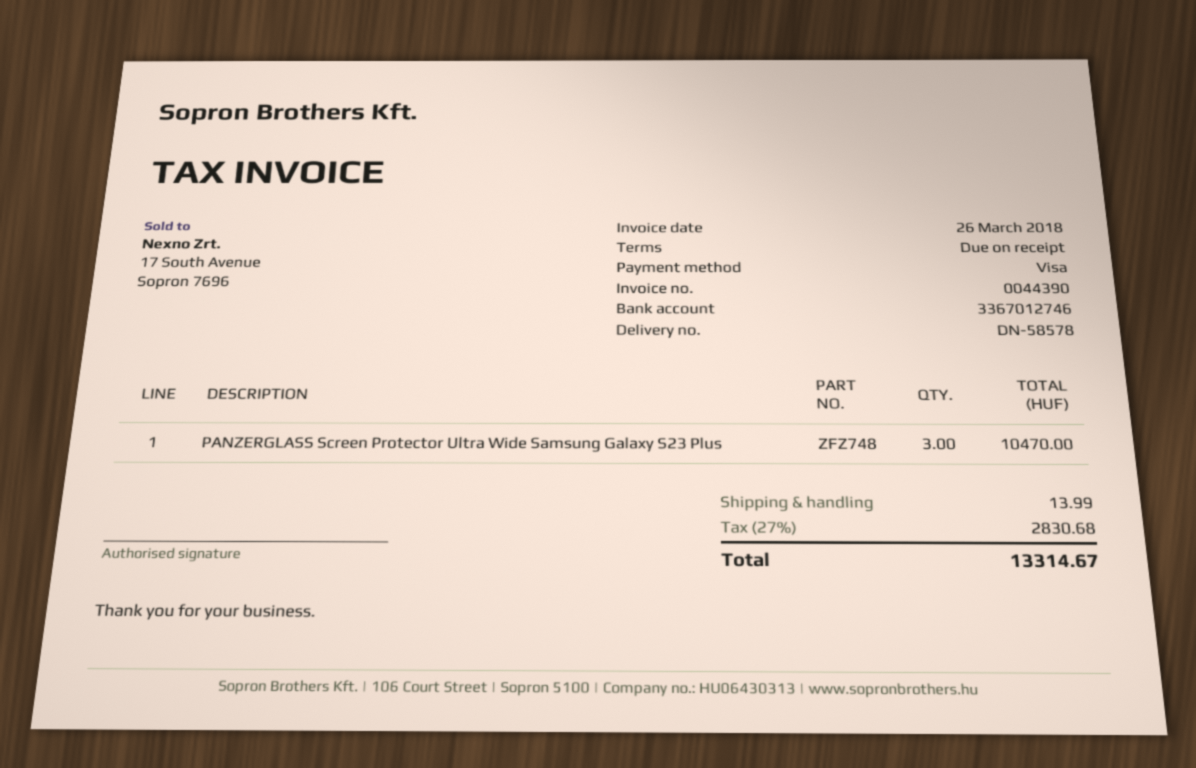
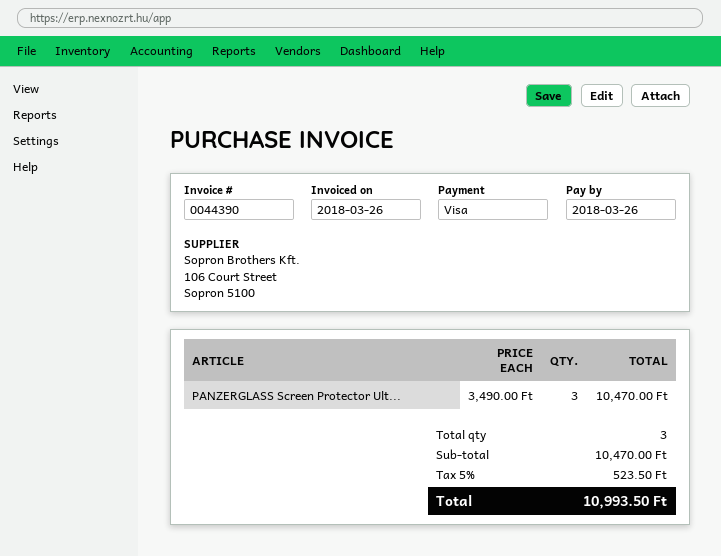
shipping: 13.99 -> none
tax: 27% = 2830.68 -> 5% = 523.50
total: 13314.67 -> 10993.50

